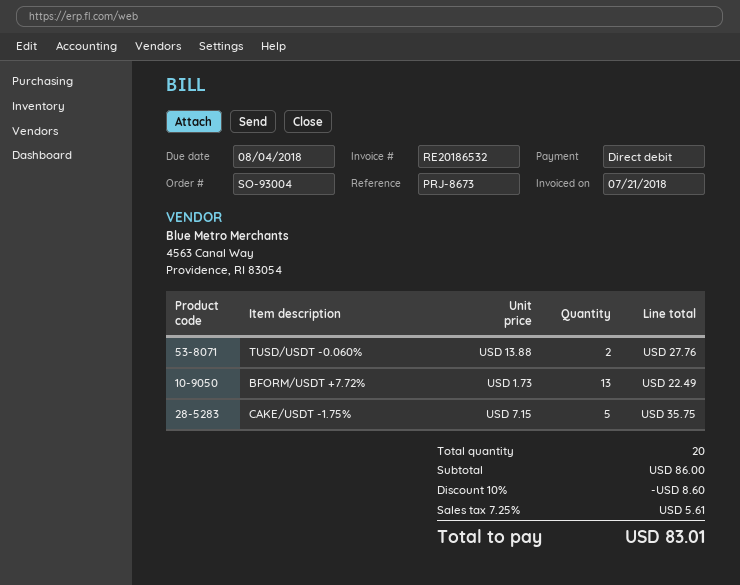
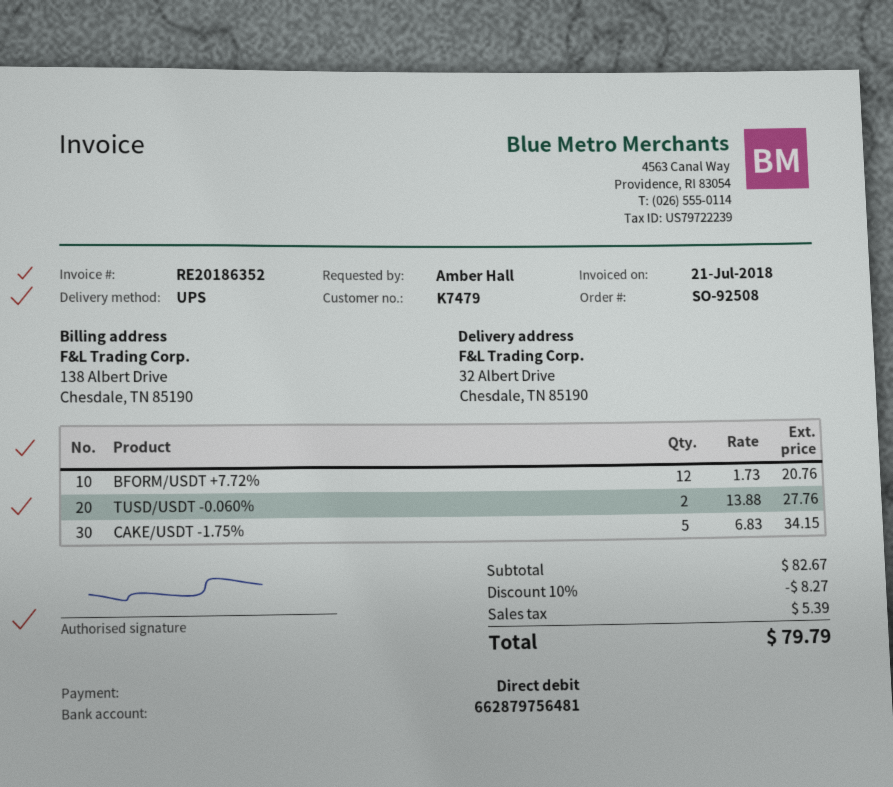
order number: SO-93004 -> SO-92508
invoice number: RE20186532 -> RE20186352
BFORM/USDT +7.72%: 13 x 1.73 = 22.49 -> 12 x 1.73 = 20.76
CAKE/USDT -1.75%: 5 x 7.15 = 35.75 -> 5 x 6.83 = 34.15
subtotal: 86.00 -> 82.67
discount: 10% = 8.60 -> 10% = 8.27
tax: 5.61 -> 5.39
total: 83.01 -> 79.79

